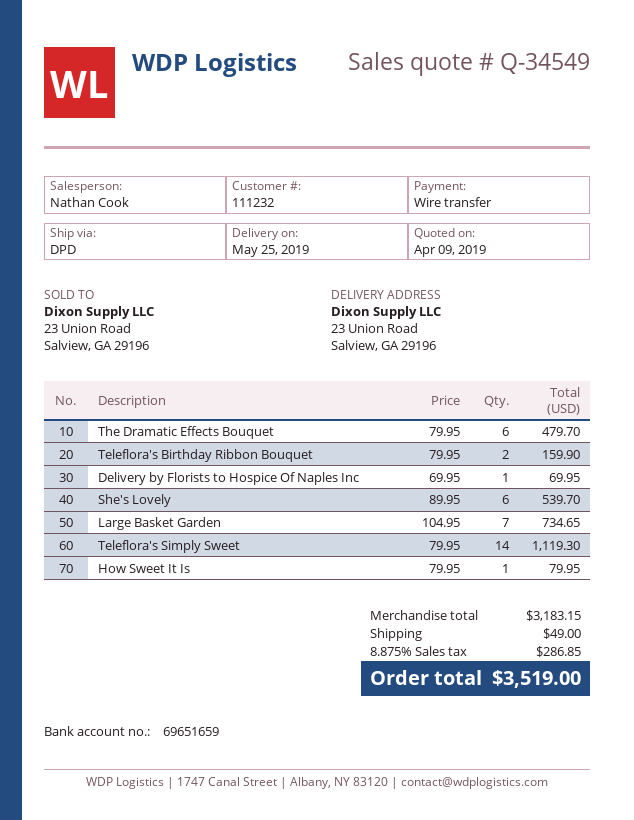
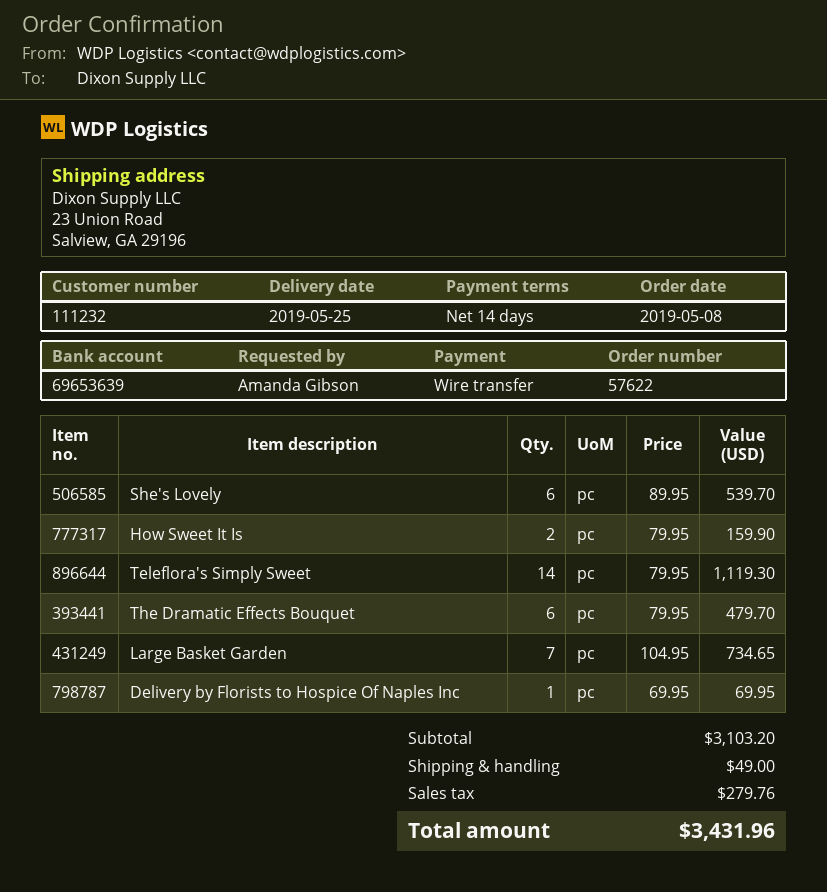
bank account: 69651659 -> 69653639
Teleflora's Birthday Ribbon Bouquet: 2 x 79.95 = 159.90 -> none
How Sweet It Is: 1 x 79.95 = 79.95 -> 2 x 79.95 = 159.90
subtotal: 3183.15 -> 3103.20
tax: 286.85 -> 279.76
total: 3519.00 -> 3431.96

